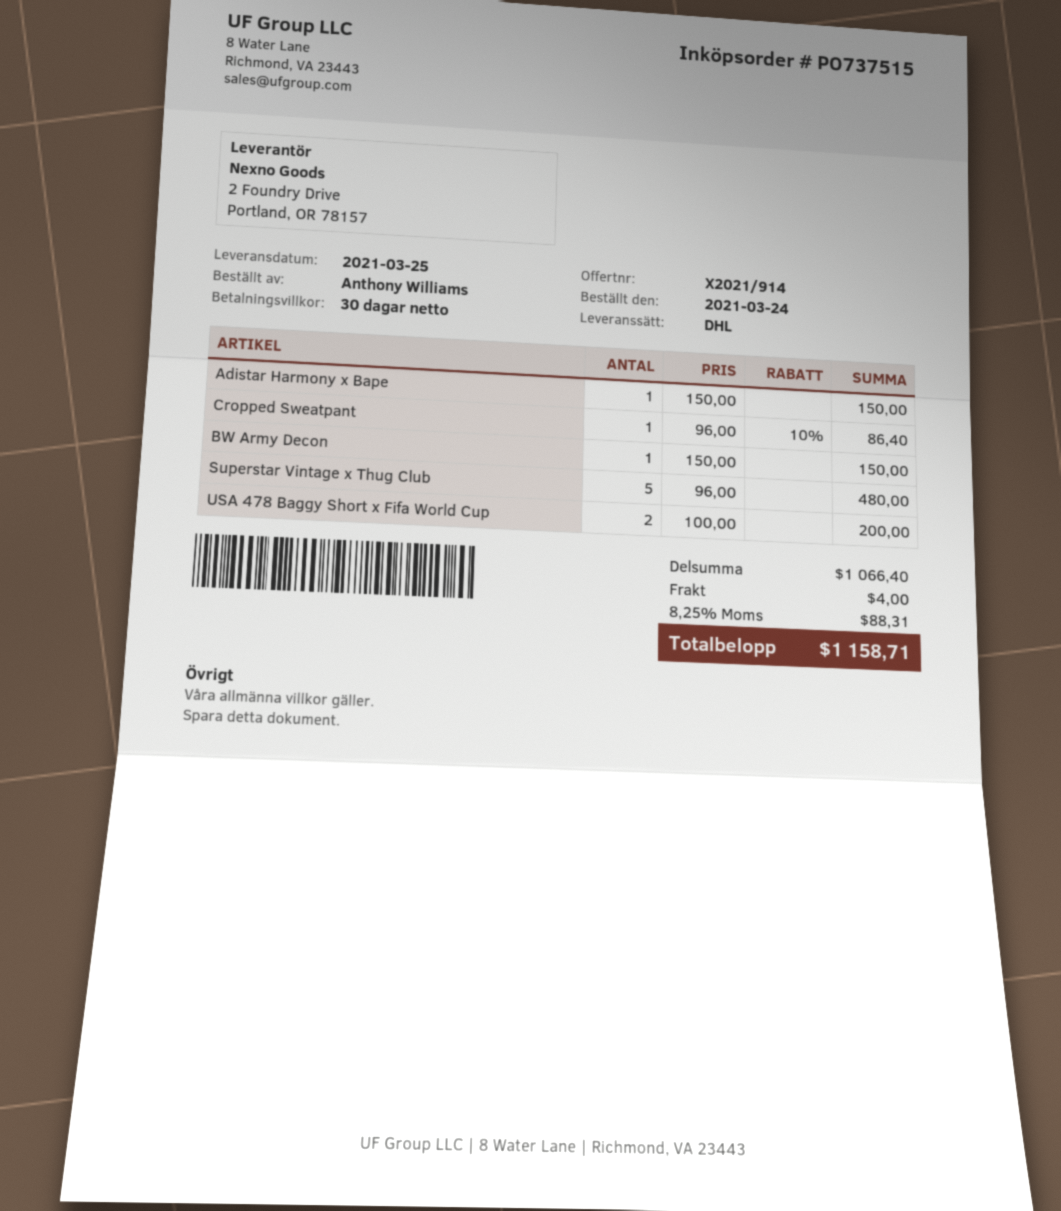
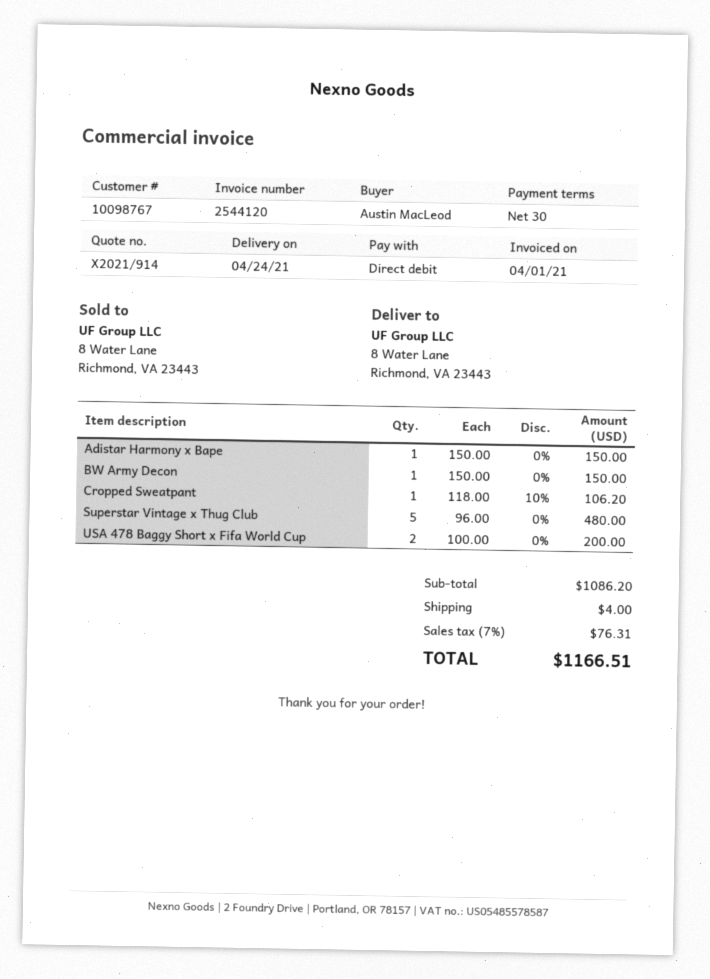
delivery date: 2021-03-25 -> 2021-04-24
ordered by: Anthony Williams -> Austin MacLeod
Cropped Sweatpant: 1 x 96.00 - 10% = 86.40 -> 1 x 118.00 - 10% = 106.20
subtotal: 1066.40 -> 1086.20
tax: 8.25% = 88.31 -> 7% = 76.31
total: 1158.71 -> 1166.51

